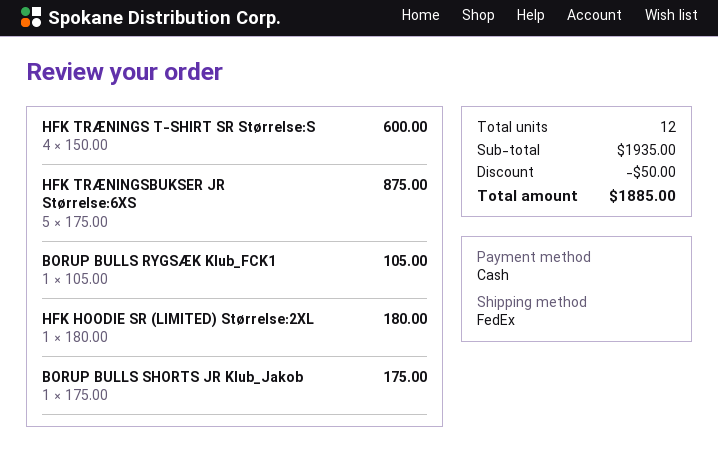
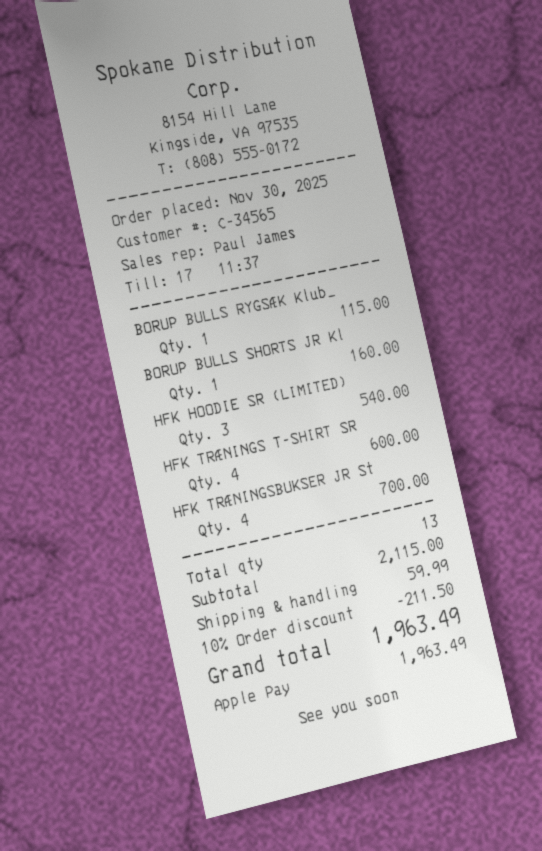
payment method: cash -> Apple Pay
HFK TRÆNINGSBUKSER JR Størrelse:6XS: 5 for 875.00 -> 4 for 700.00
BORUP BULLS RYGSÆK Klub_FCK1: 1 for 105.00 -> 1 for 115.00
HFK HOODIE SR (LIMITED) Størrelse:2XL: 1 for 180.00 -> 3 for 540.00
BORUP BULLS SHORTS JR Klub_Jakob: 1 for 175.00 -> 1 for 160.00
total quantity: 12 -> 13
subtotal: 1935.00 -> 2115.00
discount: 50.00 -> 211.50
shipping: none -> 59.99
total: 1885.00 -> 1963.49

